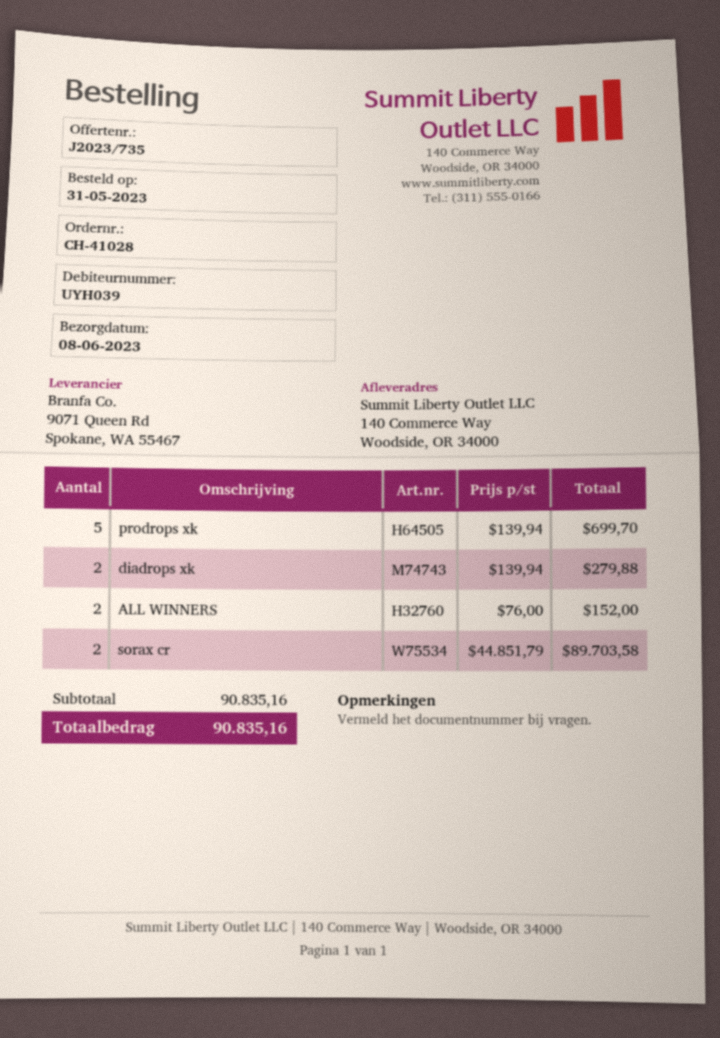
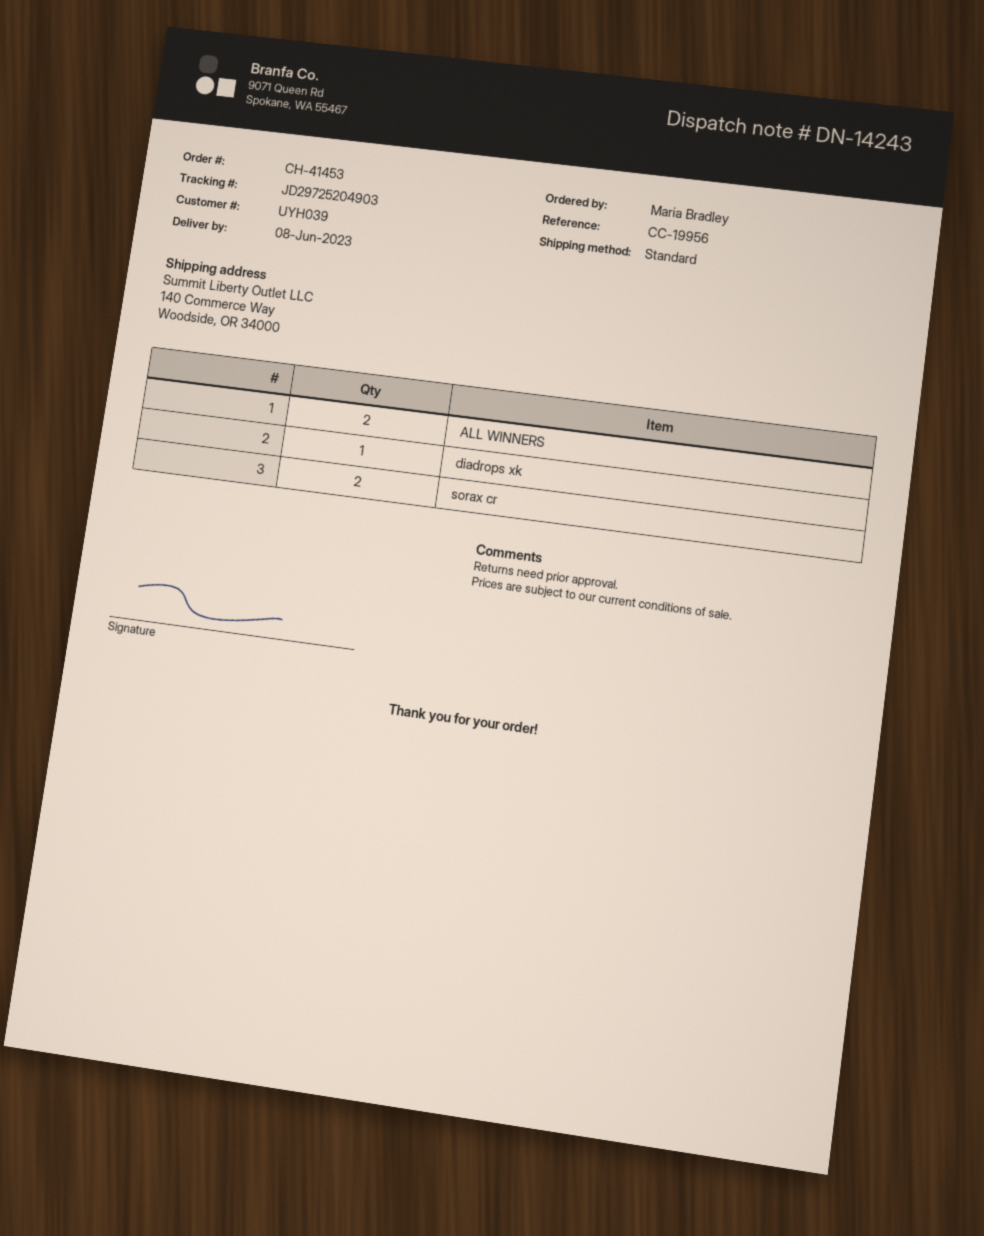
order number: CH-41028 -> CH-41453
prodrops xk: 5 -> none
diadrops xk: 2 -> 1

